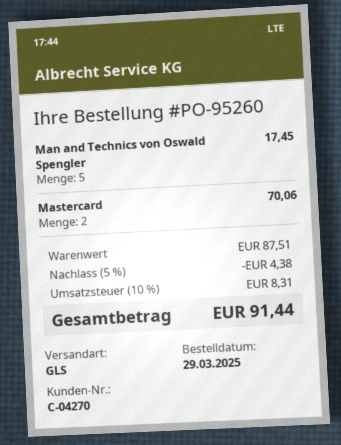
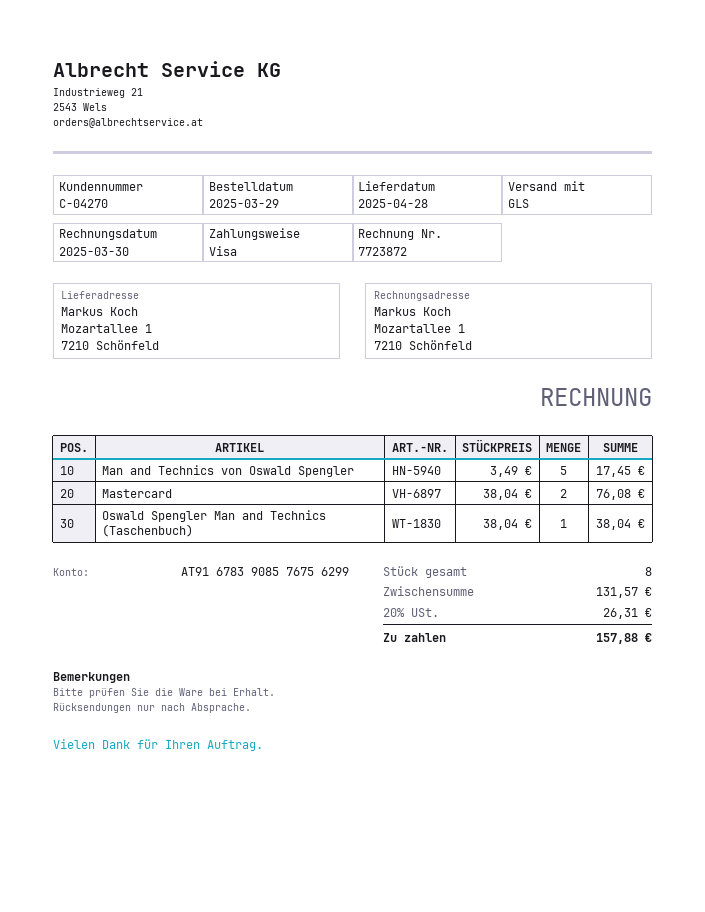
Mastercard: 2 for 70.06 -> 2 for 76.08
Oswald Spengler Man and Technics (Taschenbuch): none -> 1 for 38.04
subtotal: 87.51 -> 131.57
discount: 5% = 4.38 -> none
tax: 10% = 8.31 -> 20% = 26.31
total: 91.44 -> 157.88

